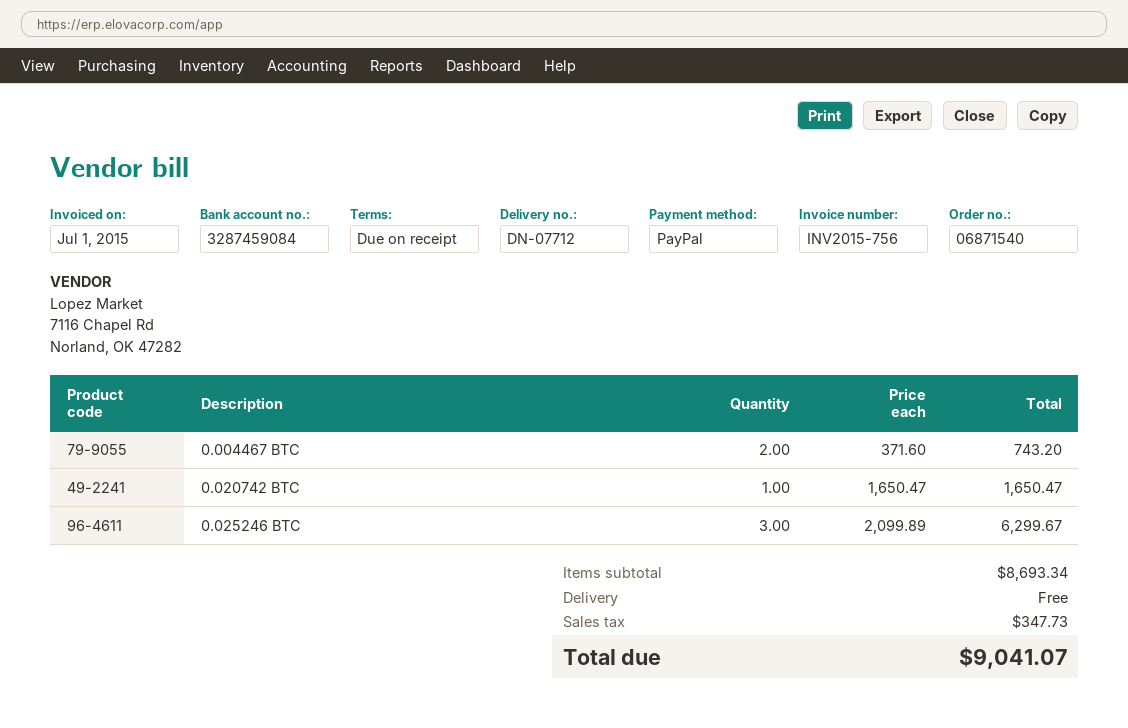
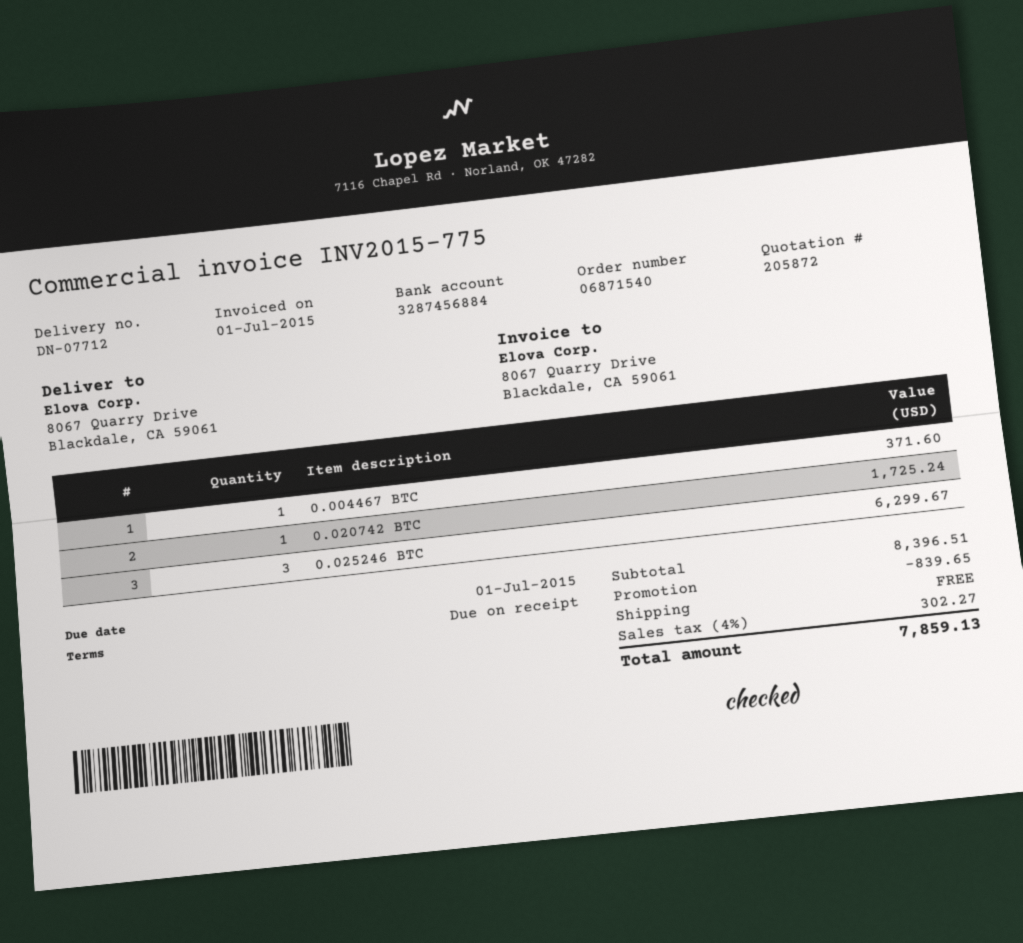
invoice number: INV2015-756 -> INV2015-775
bank account: 3287459084 -> 3287456884
0.004467 BTC: 2 for 743.20 -> 1 for 371.60
0.020742 BTC: 1 for 1650.47 -> 1 for 1725.24
subtotal: 8693.34 -> 8396.51
discount: none -> 839.65
tax: 347.73 -> 302.27
total: 9041.07 -> 7859.13

